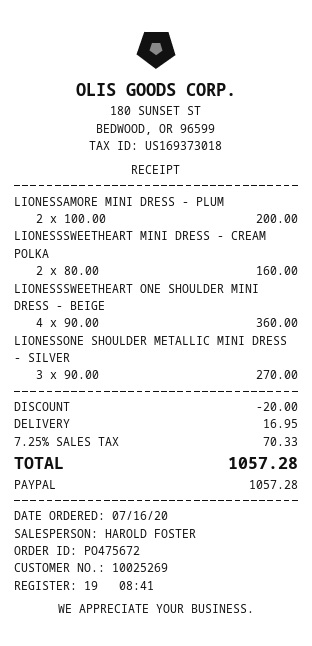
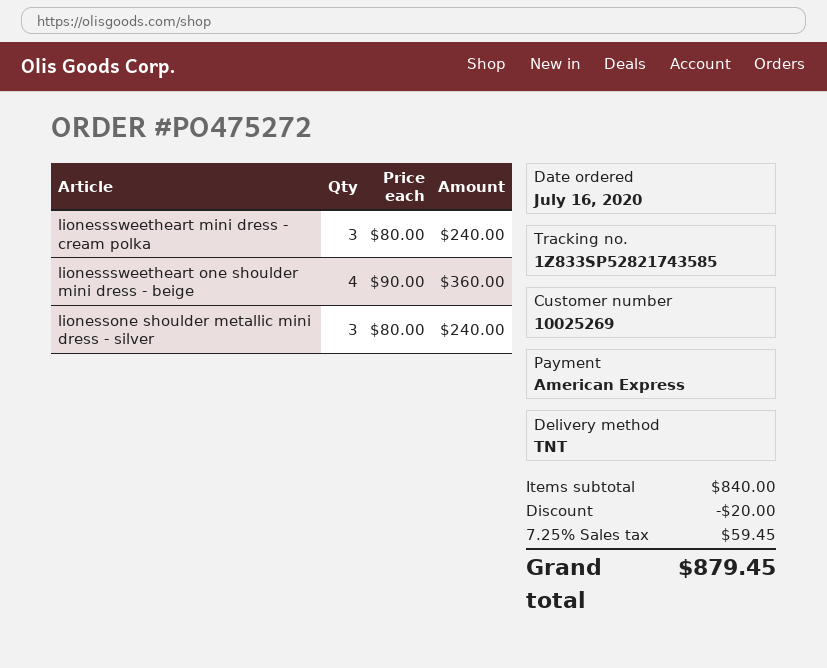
order number: PO475672 -> PO475272
payment method: PayPal -> American Express
LIONESSAMORE MINI DRESS - PLUM: 2 x 100.00 = 200.00 -> none
LIONESSSWEETHEART MINI DRESS - CREAM POLKA: 2 x 80.00 = 160.00 -> 3 x 80.00 = 240.00
LIONESSONE SHOULDER METALLIC MINI DRESS - SILVER: 3 x 90.00 = 270.00 -> 3 x 80.00 = 240.00
shipping: 16.95 -> none
tax: 7.25% = 70.33 -> 7.25% = 59.45
total: 1057.28 -> 879.45

